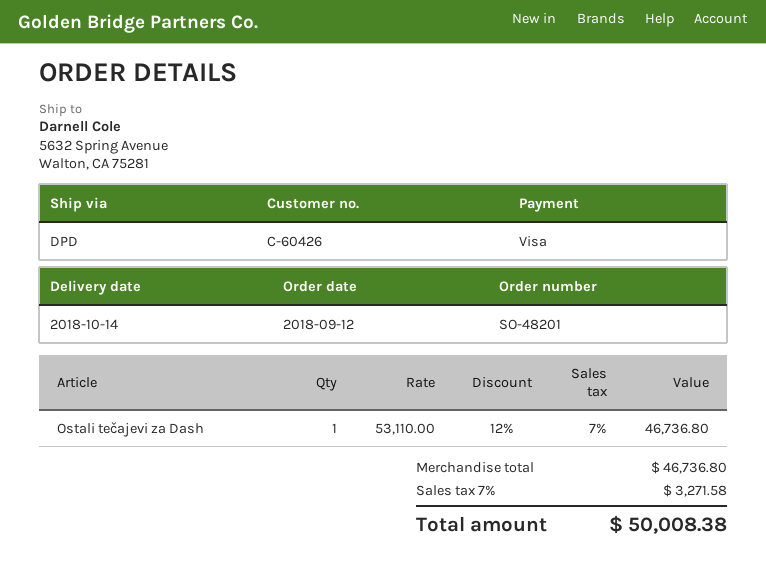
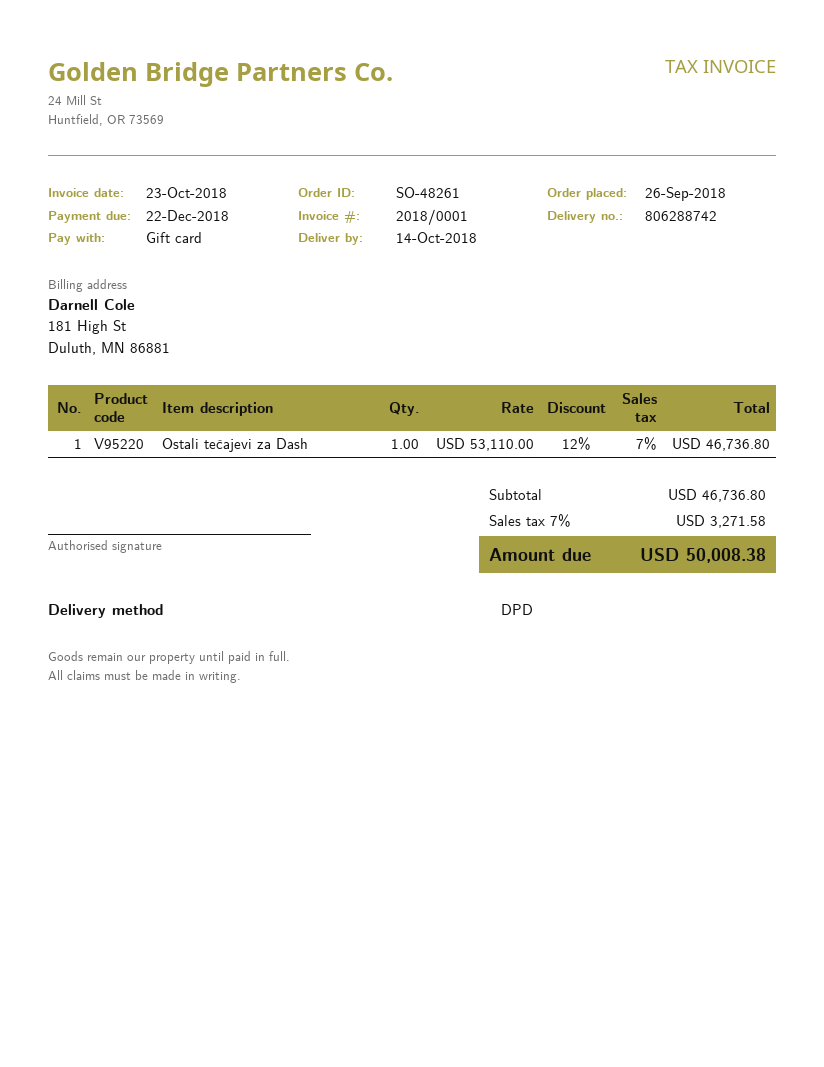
order number: SO-48201 -> SO-48261
order date: 2018-09-12 -> 2018-09-26
payment method: Visa -> gift card

